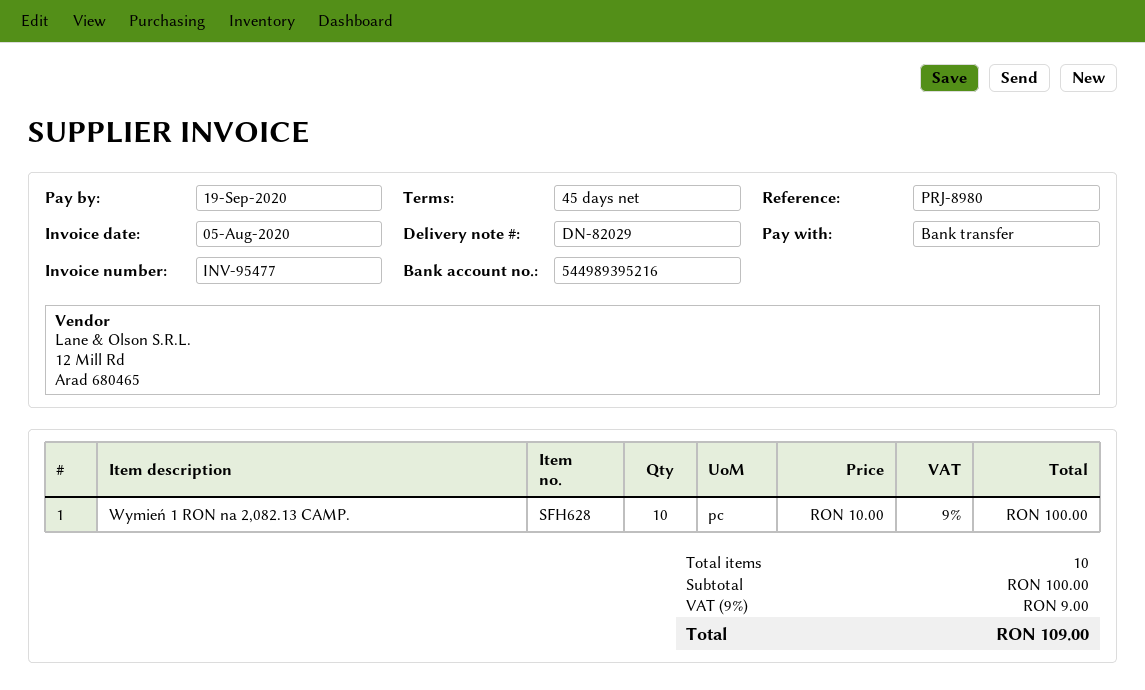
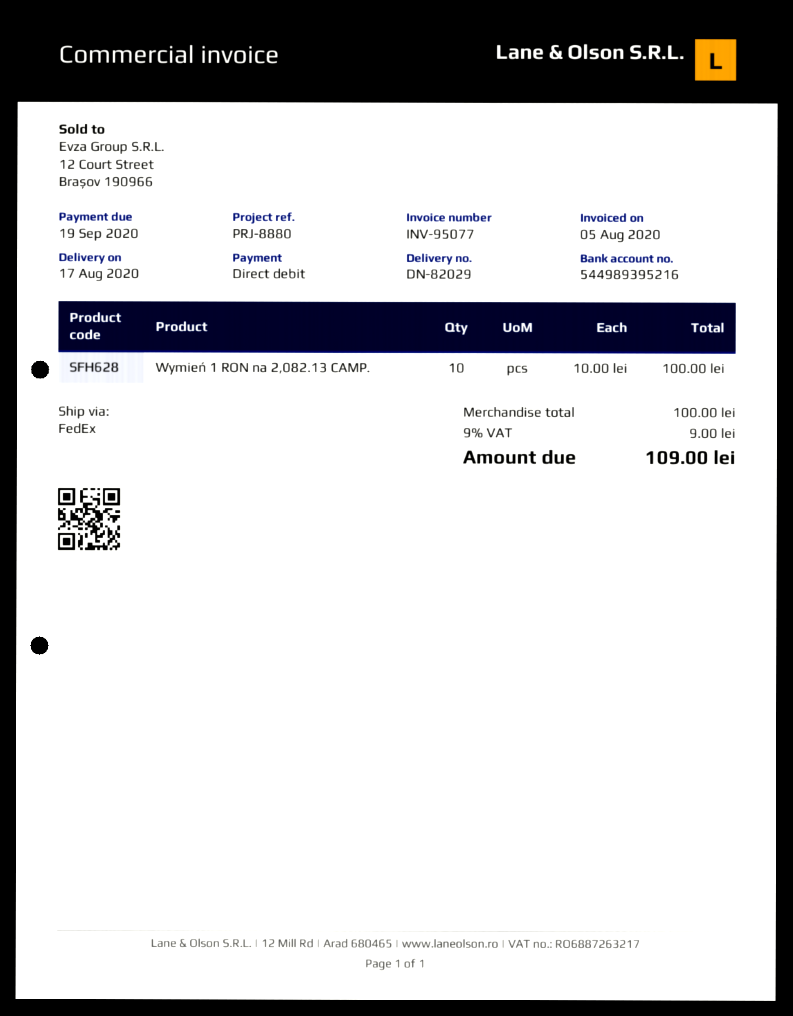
invoice number: INV-95477 -> INV-95077
reference: PRJ-8980 -> PRJ-8880
payment method: bank transfer -> direct debit

